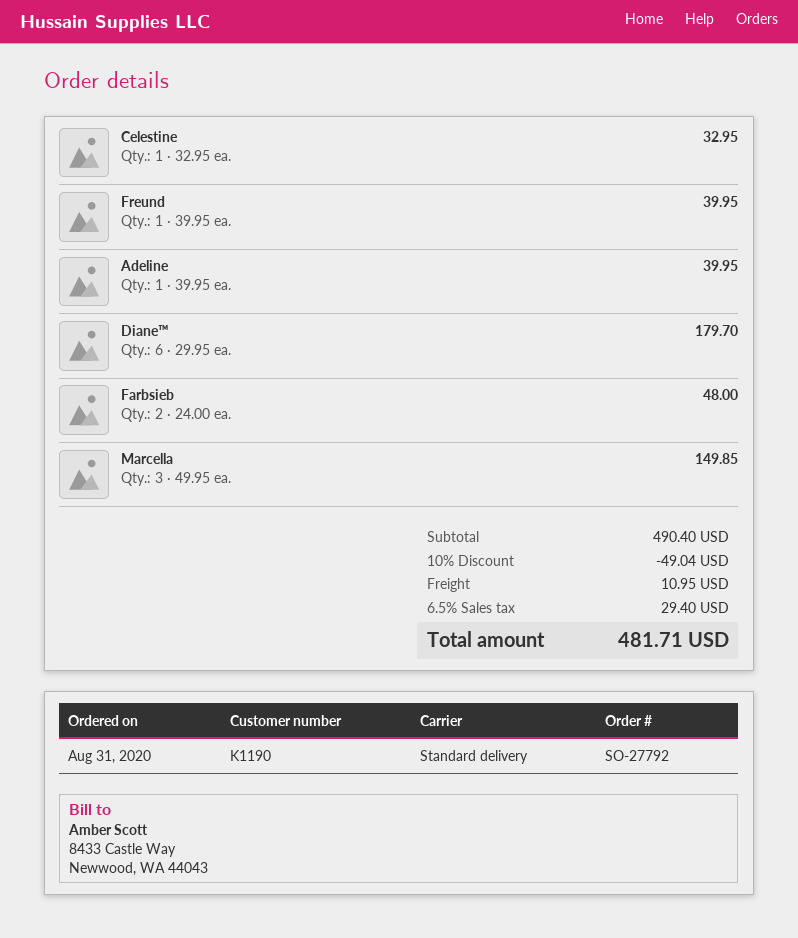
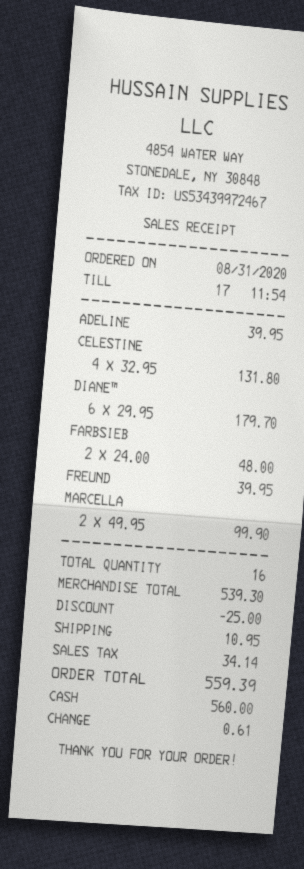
Celestine: 1 x 32.95 = 32.95 -> 4 x 32.95 = 131.80
Marcella: 3 x 49.95 = 149.85 -> 2 x 49.95 = 99.90
subtotal: 490.40 -> 539.30
discount: 49.04 -> 25.00
tax: 29.40 -> 34.14
total: 481.71 -> 559.39

